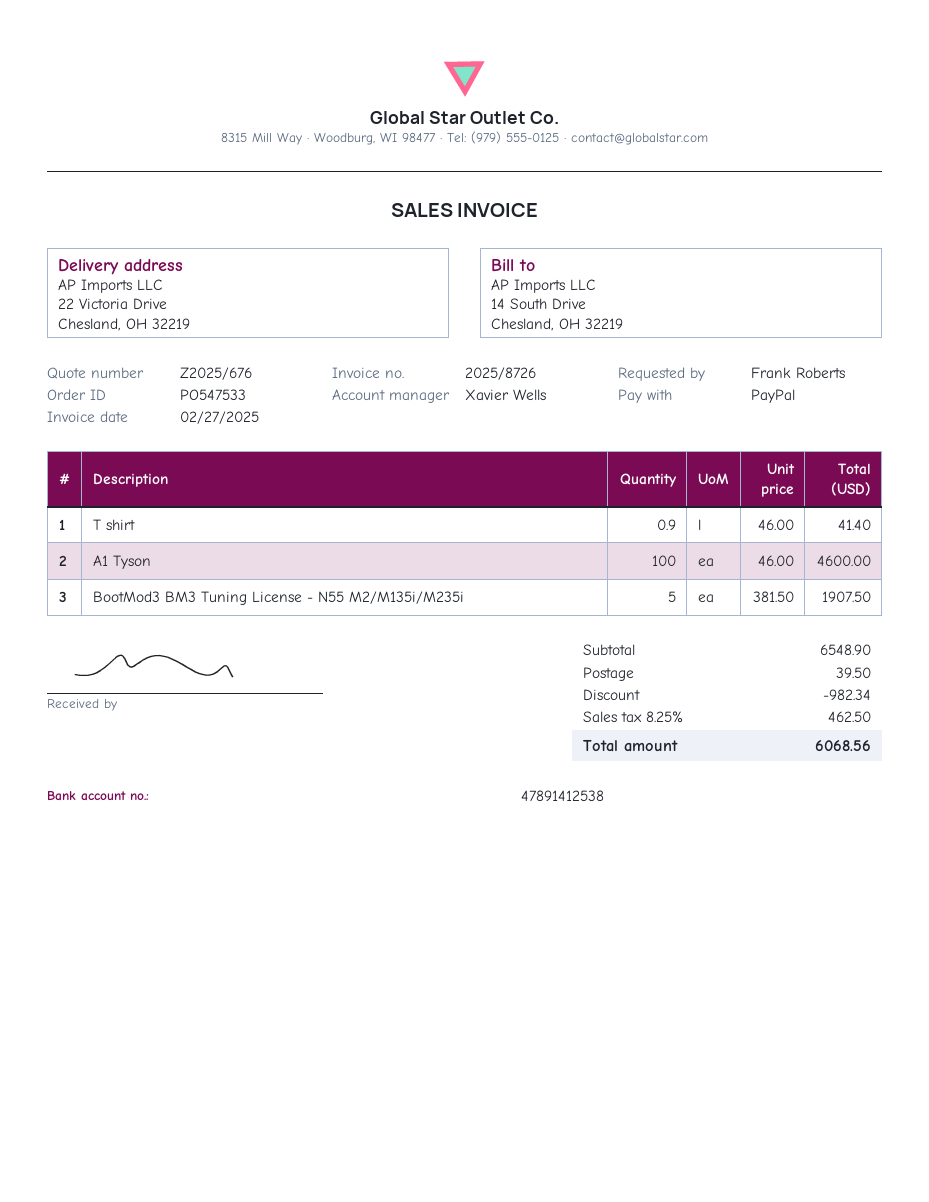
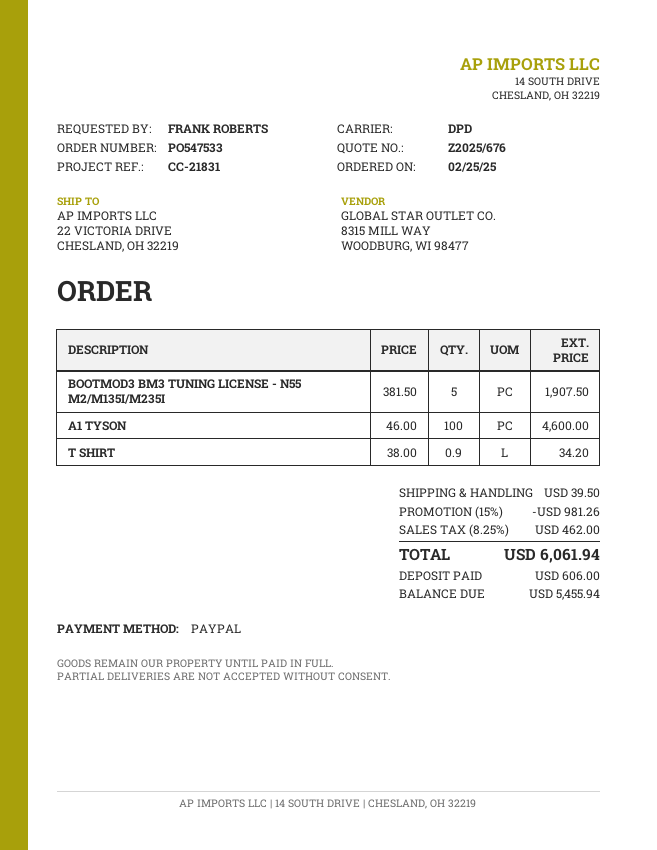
T shirt: 0.9 x 46.00 = 41.40 -> 0.9 x 38.00 = 34.20
discount: 982.34 -> 981.26
tax: 8.25% = 462.50 -> 8.25% = 462.00
total: 6068.56 -> 6061.94

